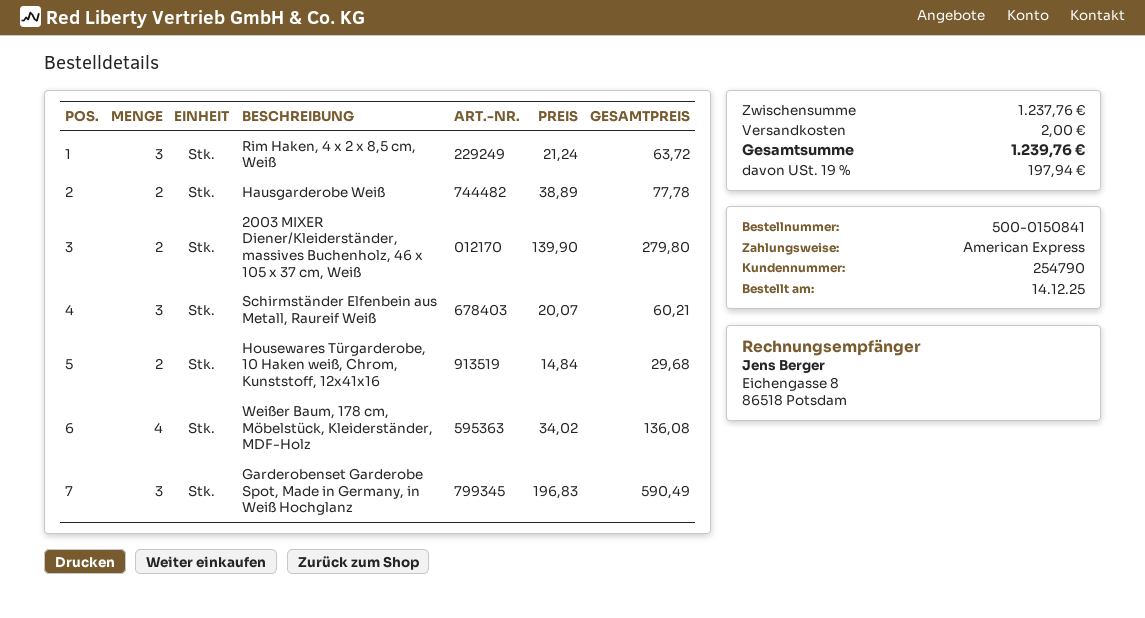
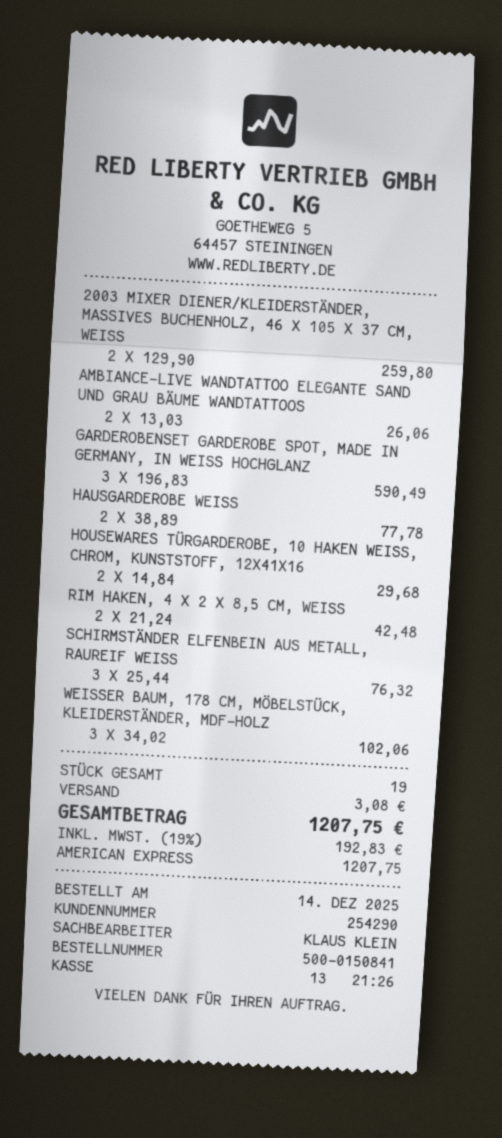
customer number: 254790 -> 254290
Rim Haken, 4 x 2 x 8,5 cm, Weiß: 3 x 21.24 = 63.72 -> 2 x 21.24 = 42.48
2003 MIXER Diener/Kleiderständer, massives Buchenholz, 46 x 105 x 37 cm, Weiß: 2 x 139.90 = 279.80 -> 2 x 129.90 = 259.80
Schirmständer Elfenbein aus Metall, Raureif Weiß: 3 x 20.07 = 60.21 -> 3 x 25.44 = 76.32
Weißer Baum, 178 cm, Möbelstück, Kleiderständer, MDF-Holz: 4 x 34.02 = 136.08 -> 3 x 34.02 = 102.06
AMBIANCE-LIVE WANDTATTOO ELEGANTE SAND UND GRAU BÄUME WANDTATTOOS: none -> 2 x 13.03 = 26.06
shipping: 2.00 -> 3.08
tax: 19% = 197.94 -> 19% = 192.83
total: 1239.76 -> 1207.75

